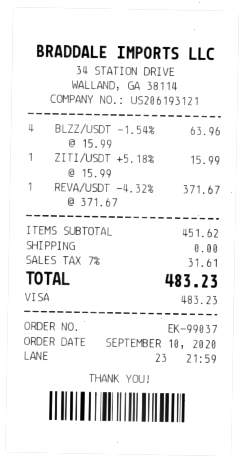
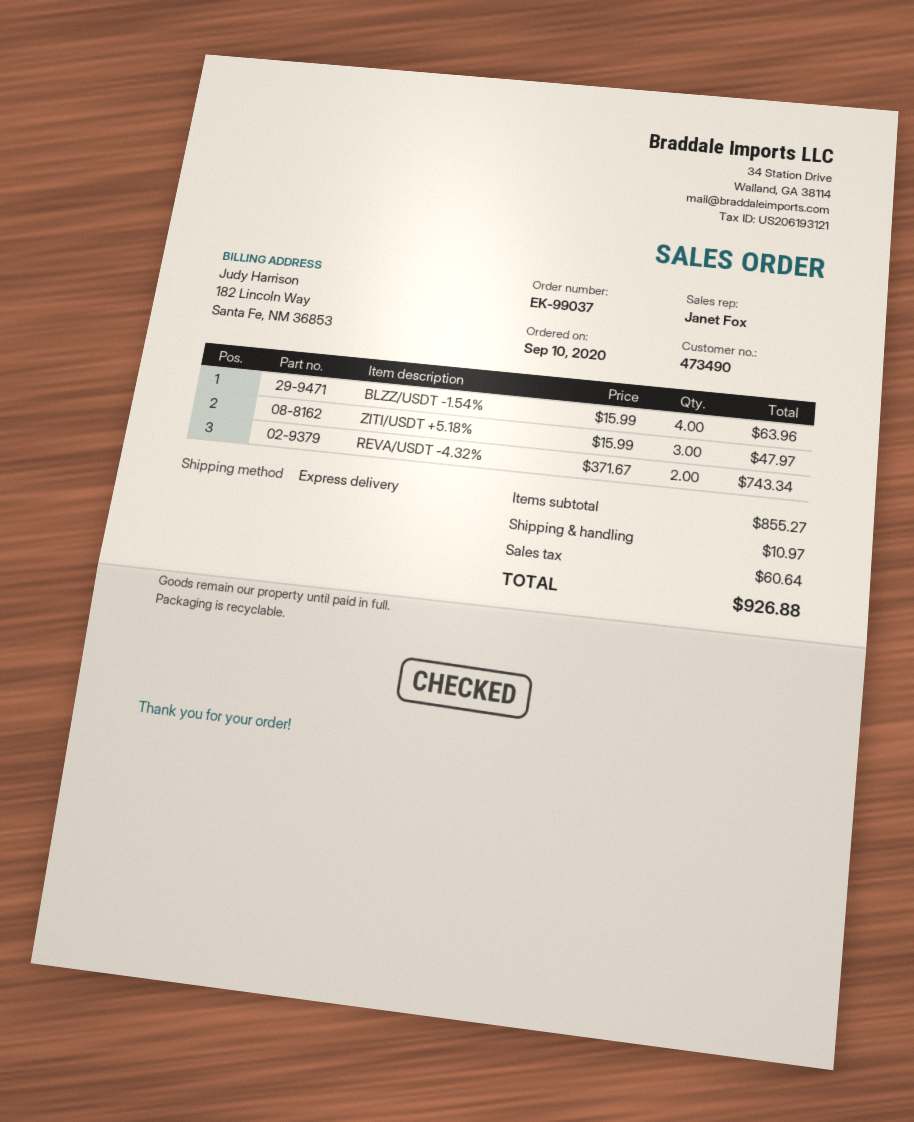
ZITI/USDT +5.18%: 1 x 15.99 = 15.99 -> 3 x 15.99 = 47.97
REVA/USDT -4.32%: 1 x 371.67 = 371.67 -> 2 x 371.67 = 743.34
subtotal: 451.62 -> 855.27
shipping: 0.00 -> 10.97
tax: 31.61 -> 60.64
total: 483.23 -> 926.88

